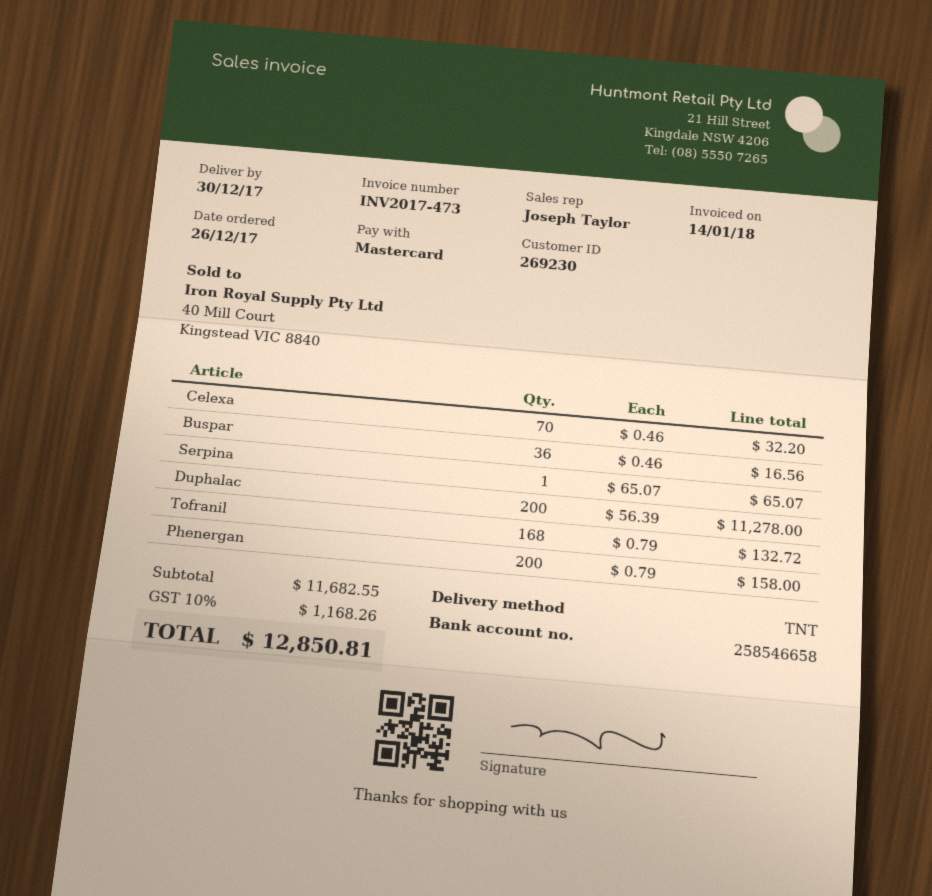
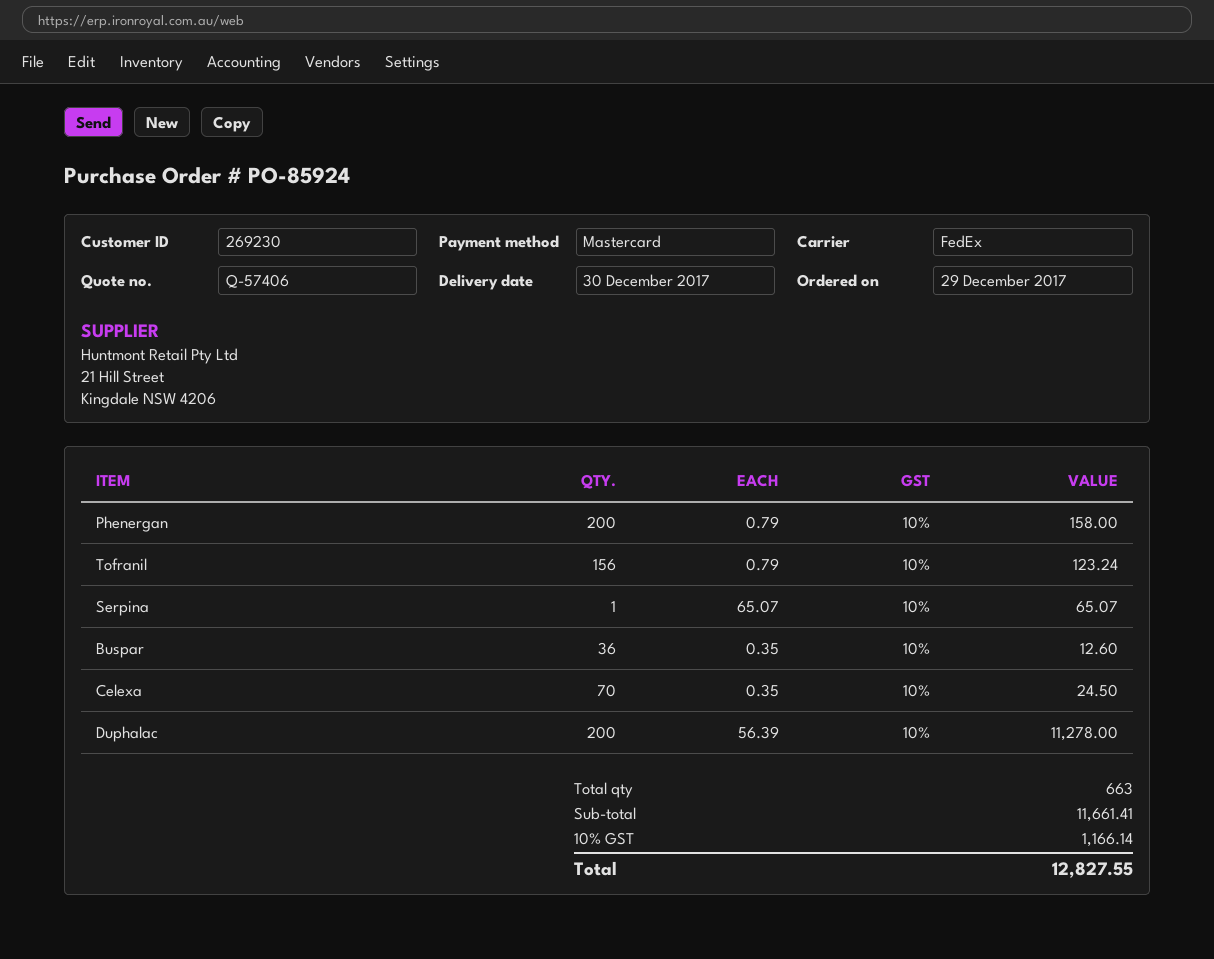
order date: 2017-12-26 -> 2017-12-29
shipping method: TNT -> FedEx
Celexa: 70 x 0.46 = 32.20 -> 70 x 0.35 = 24.50
Buspar: 36 x 0.46 = 16.56 -> 36 x 0.35 = 12.60
Tofranil: 168 x 0.79 = 132.72 -> 156 x 0.79 = 123.24
subtotal: 11682.55 -> 11661.41
tax: 10% = 1168.26 -> 10% = 1166.14
total: 12850.81 -> 12827.55

